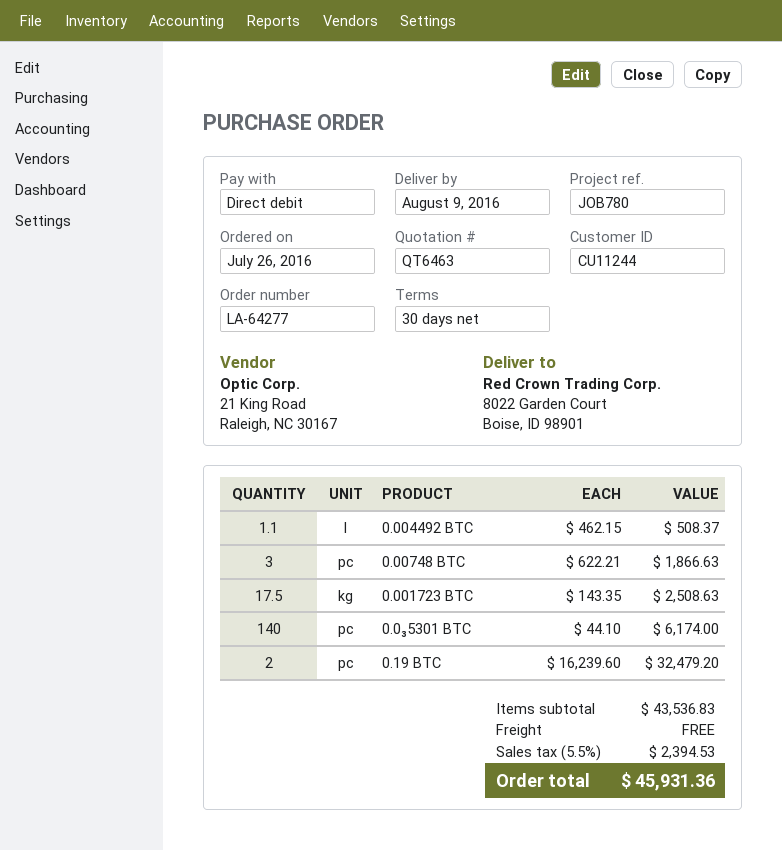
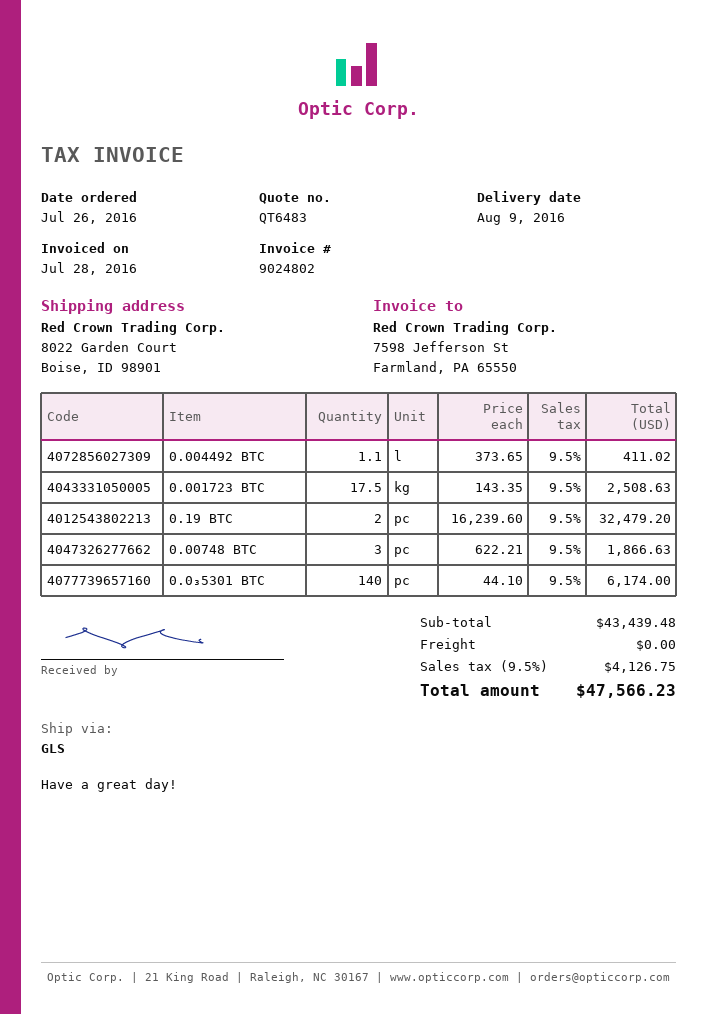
quote number: QT6463 -> QT6483
0.004492 BTC: 1.1 x 462.15 = 508.37 -> 1.1 x 373.65 = 411.02
subtotal: 43536.83 -> 43439.48
tax: 5.5% = 2394.53 -> 9.5% = 4126.75
total: 45931.36 -> 47566.23

